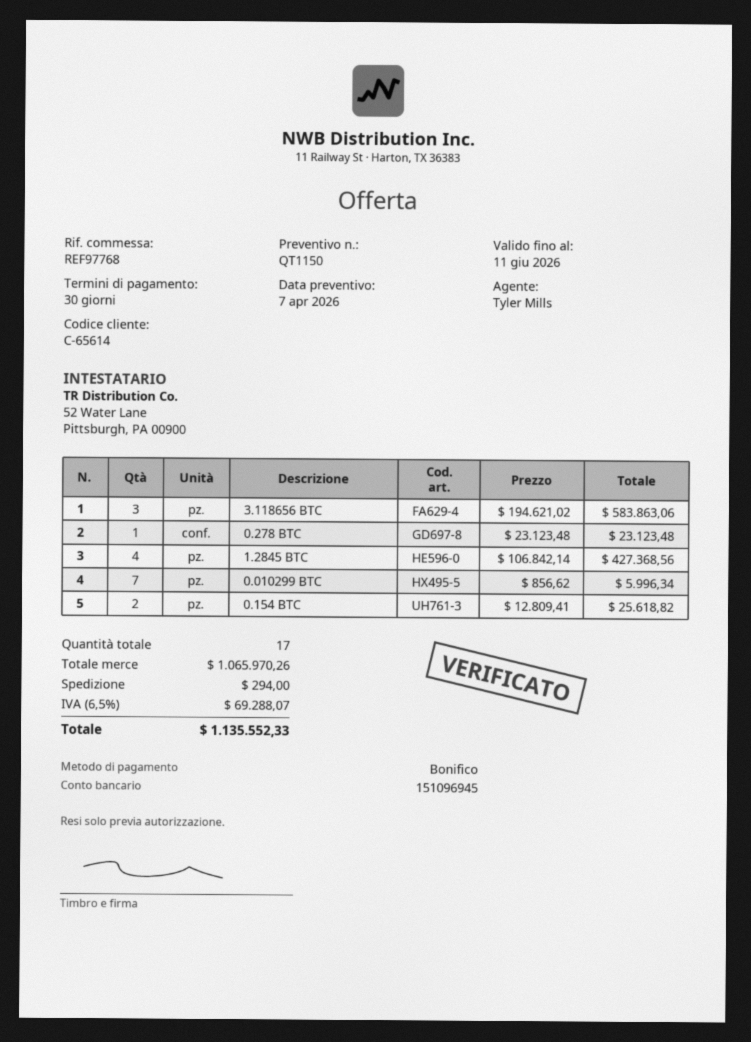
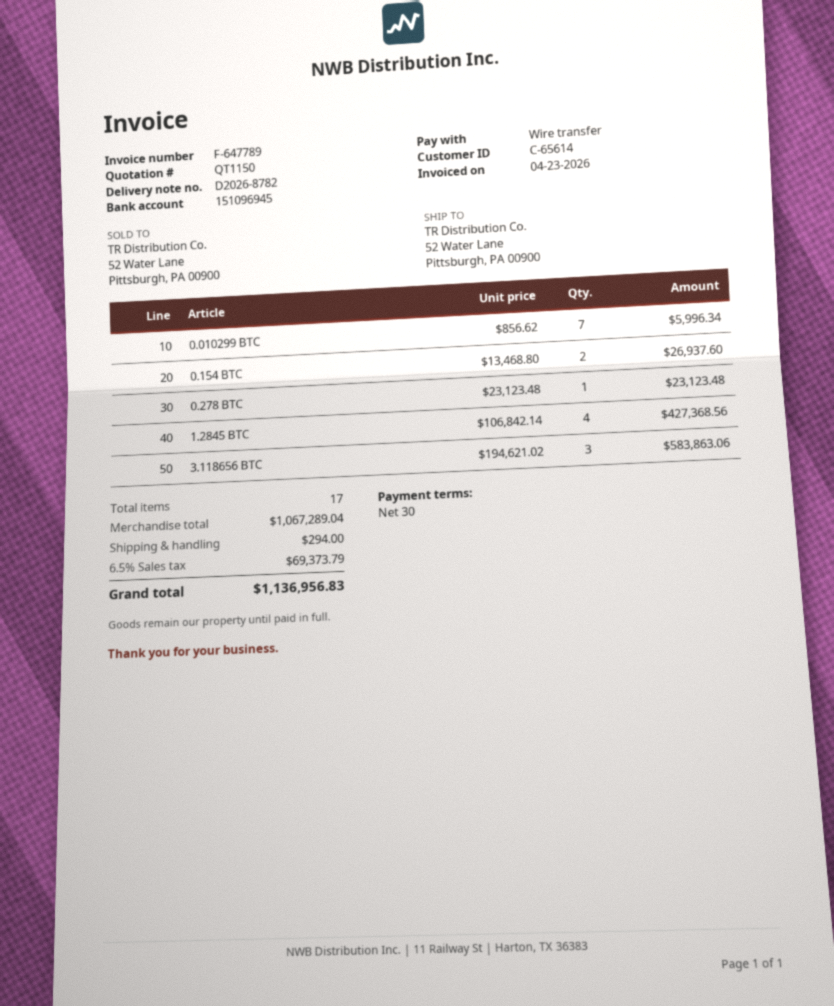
0.154 BTC: 2 x 12809.41 = 25618.82 -> 2 x 13468.80 = 26937.60
subtotal: 1065970.26 -> 1067289.04
tax: 6.5% = 69288.07 -> 6.5% = 69373.79
total: 1135552.33 -> 1136956.83

